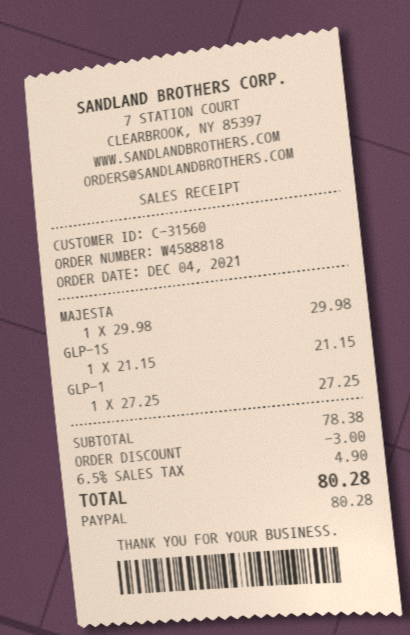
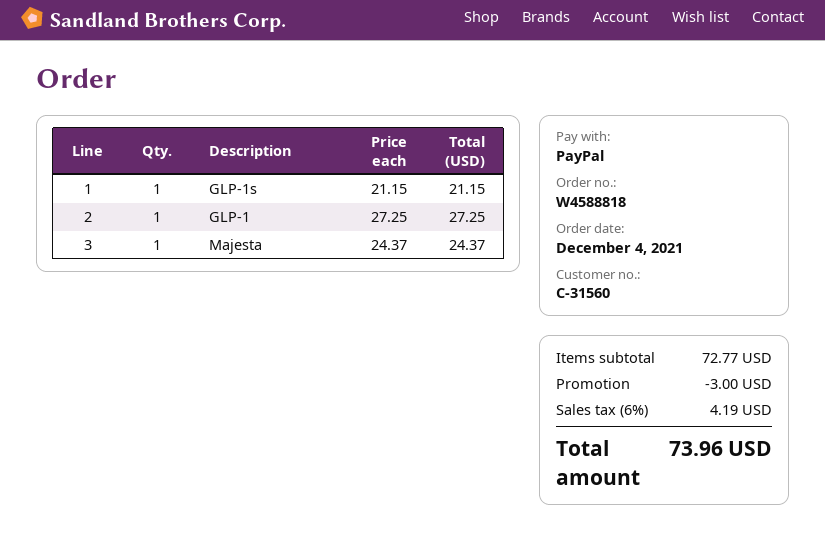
MAJESTA: 1 x 29.98 = 29.98 -> 1 x 24.37 = 24.37
subtotal: 78.38 -> 72.77
tax: 6.5% = 4.90 -> 6% = 4.19
total: 80.28 -> 73.96

